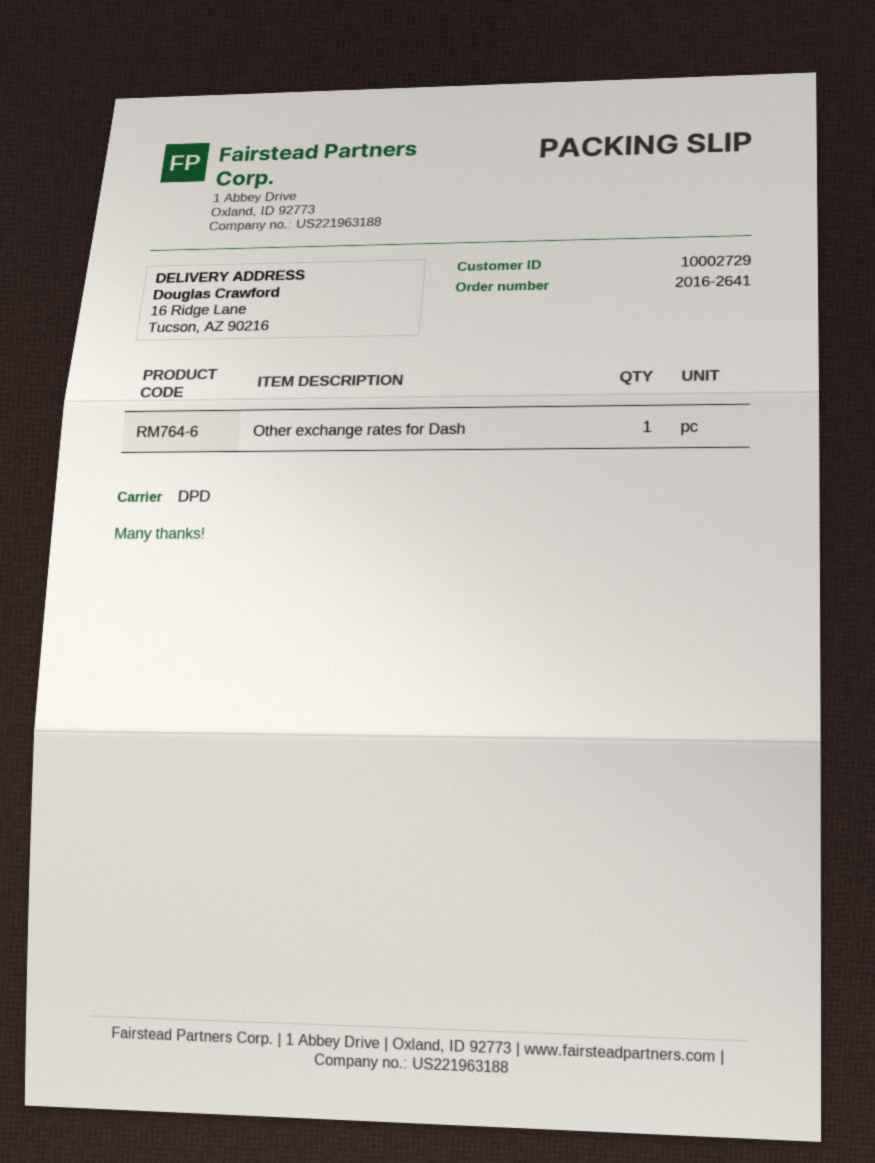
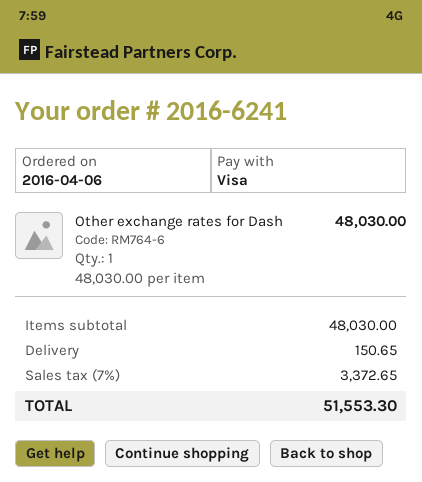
order number: 2016-2641 -> 2016-6241

